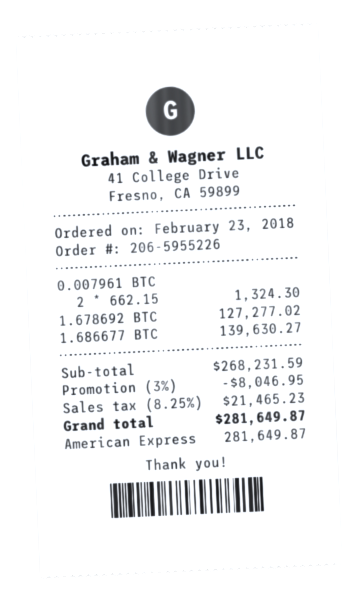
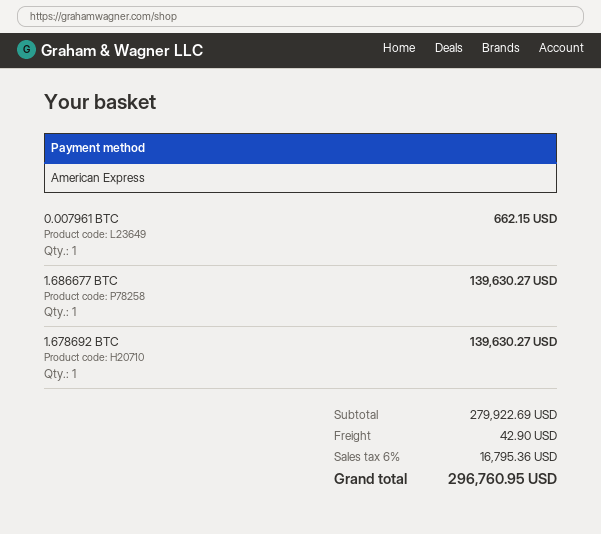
0.007961 BTC: 2 for 1324.30 -> 1 for 662.15
1.678692 BTC: 1 for 127277.02 -> 1 for 139630.27
subtotal: 268231.59 -> 279922.69
discount: 3% = 8046.95 -> none
shipping: none -> 42.90
tax: 8.25% = 21465.23 -> 6% = 16795.36
total: 281649.87 -> 296760.95

